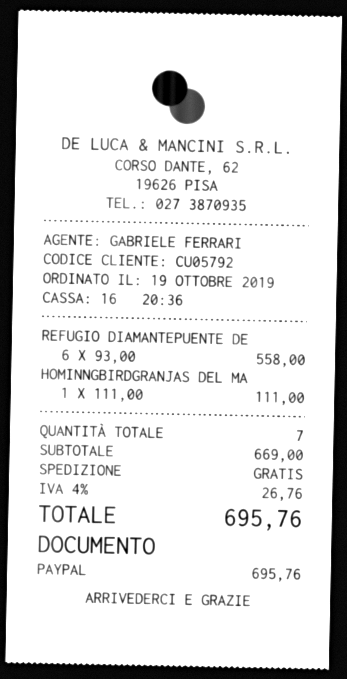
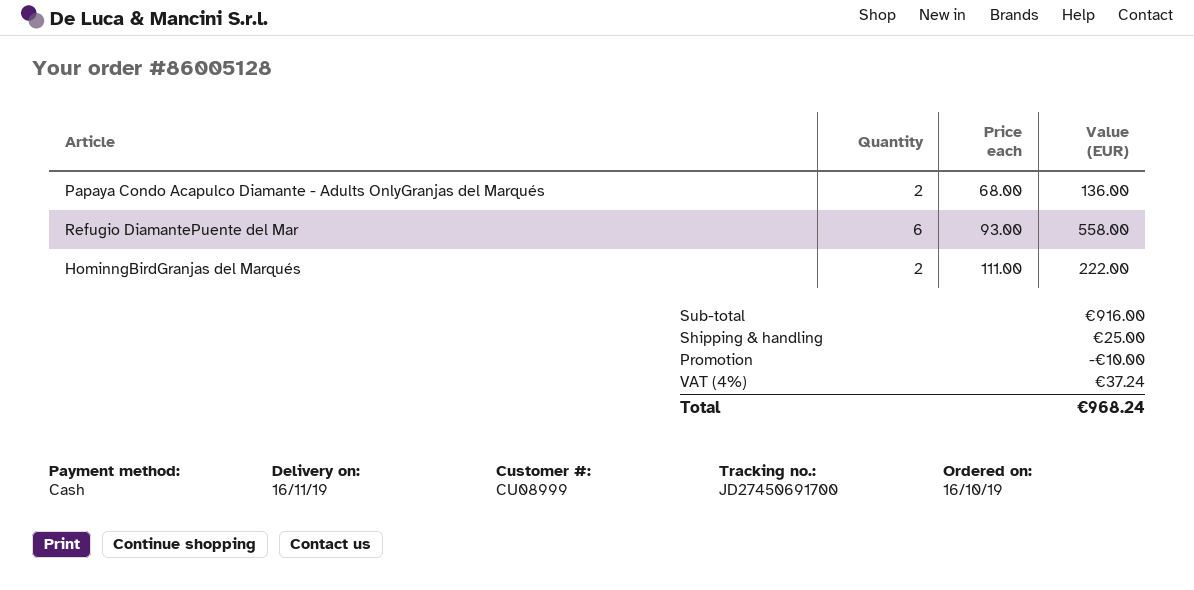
order date: 2019-10-19 -> 2019-10-16
customer number: CU05792 -> CU08999
payment method: PayPal -> cash
HOMINNGBIRDGRANJAS DEL MA: 1 x 111.00 = 111.00 -> 2 x 111.00 = 222.00
Papaya Condo Acapulco Diamante - Adults OnlyGranjas del Marqués: none -> 2 x 68.00 = 136.00
subtotal: 669.00 -> 916.00
discount: none -> 10.00
shipping: 0.00 -> 25.00
tax: 4% = 26.76 -> 4% = 37.24
total: 695.76 -> 968.24

